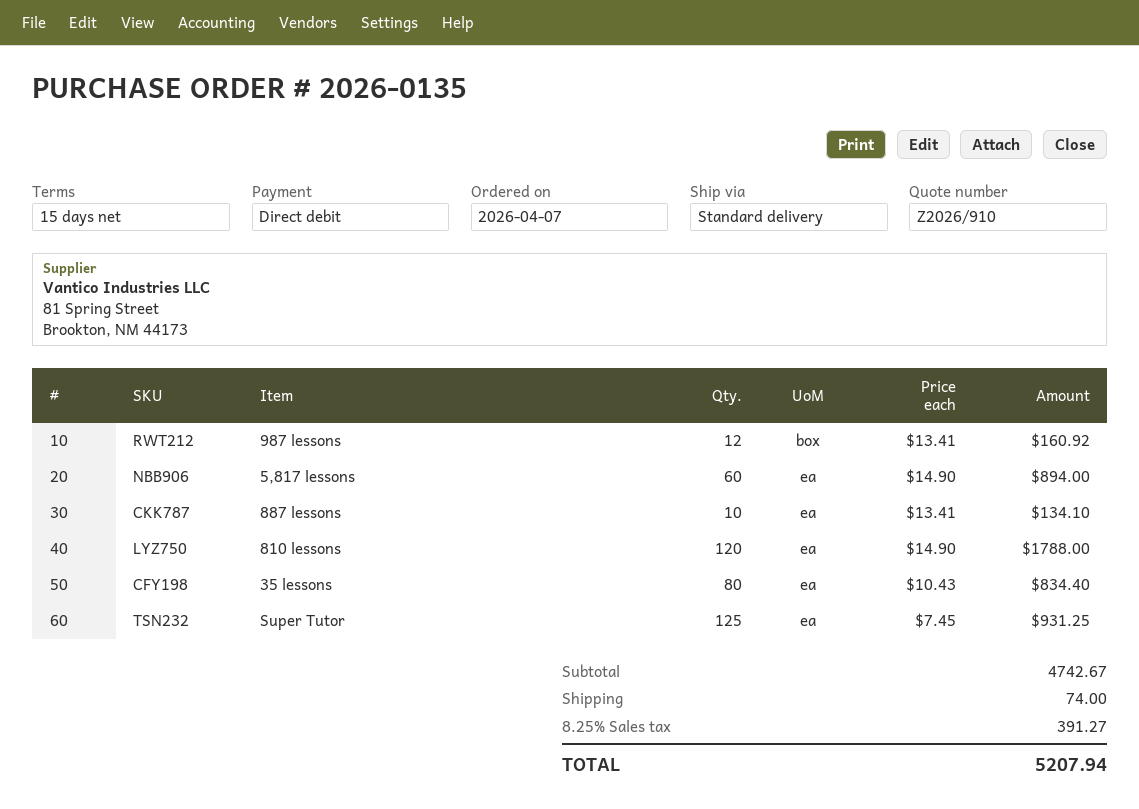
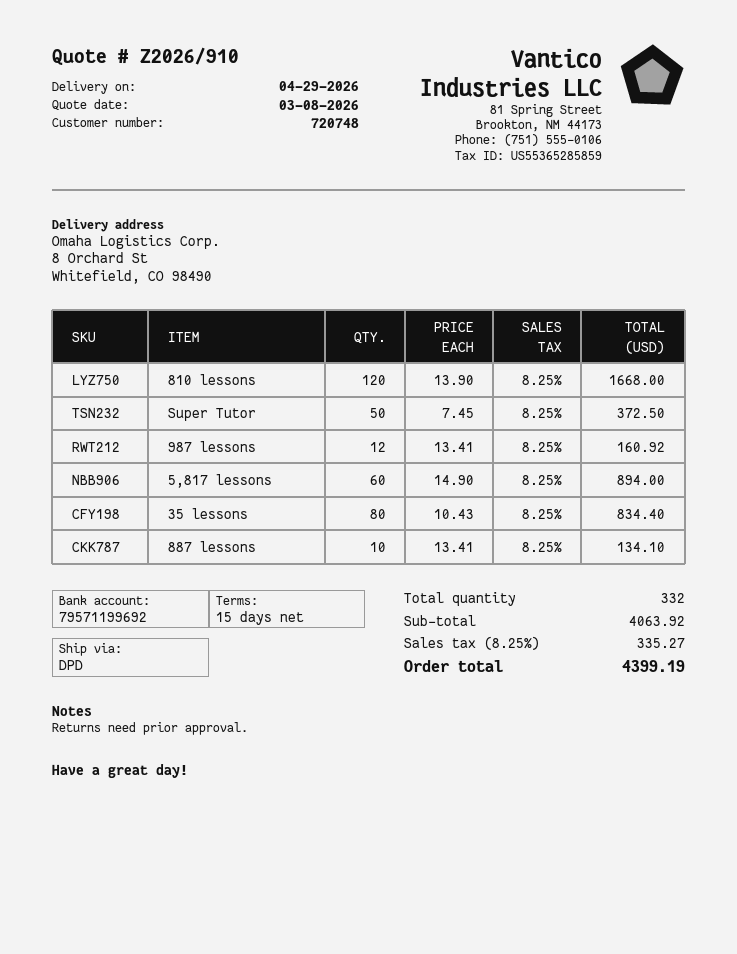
shipping method: standard -> DPD
810 lessons: 120 x 14.90 = 1788.00 -> 120 x 13.90 = 1668.00
Super Tutor: 125 x 7.45 = 931.25 -> 50 x 7.45 = 372.50
subtotal: 4742.67 -> 4063.92
shipping: 74.00 -> none
tax: 8.25% = 391.27 -> 8.25% = 335.27
total: 5207.94 -> 4399.19

